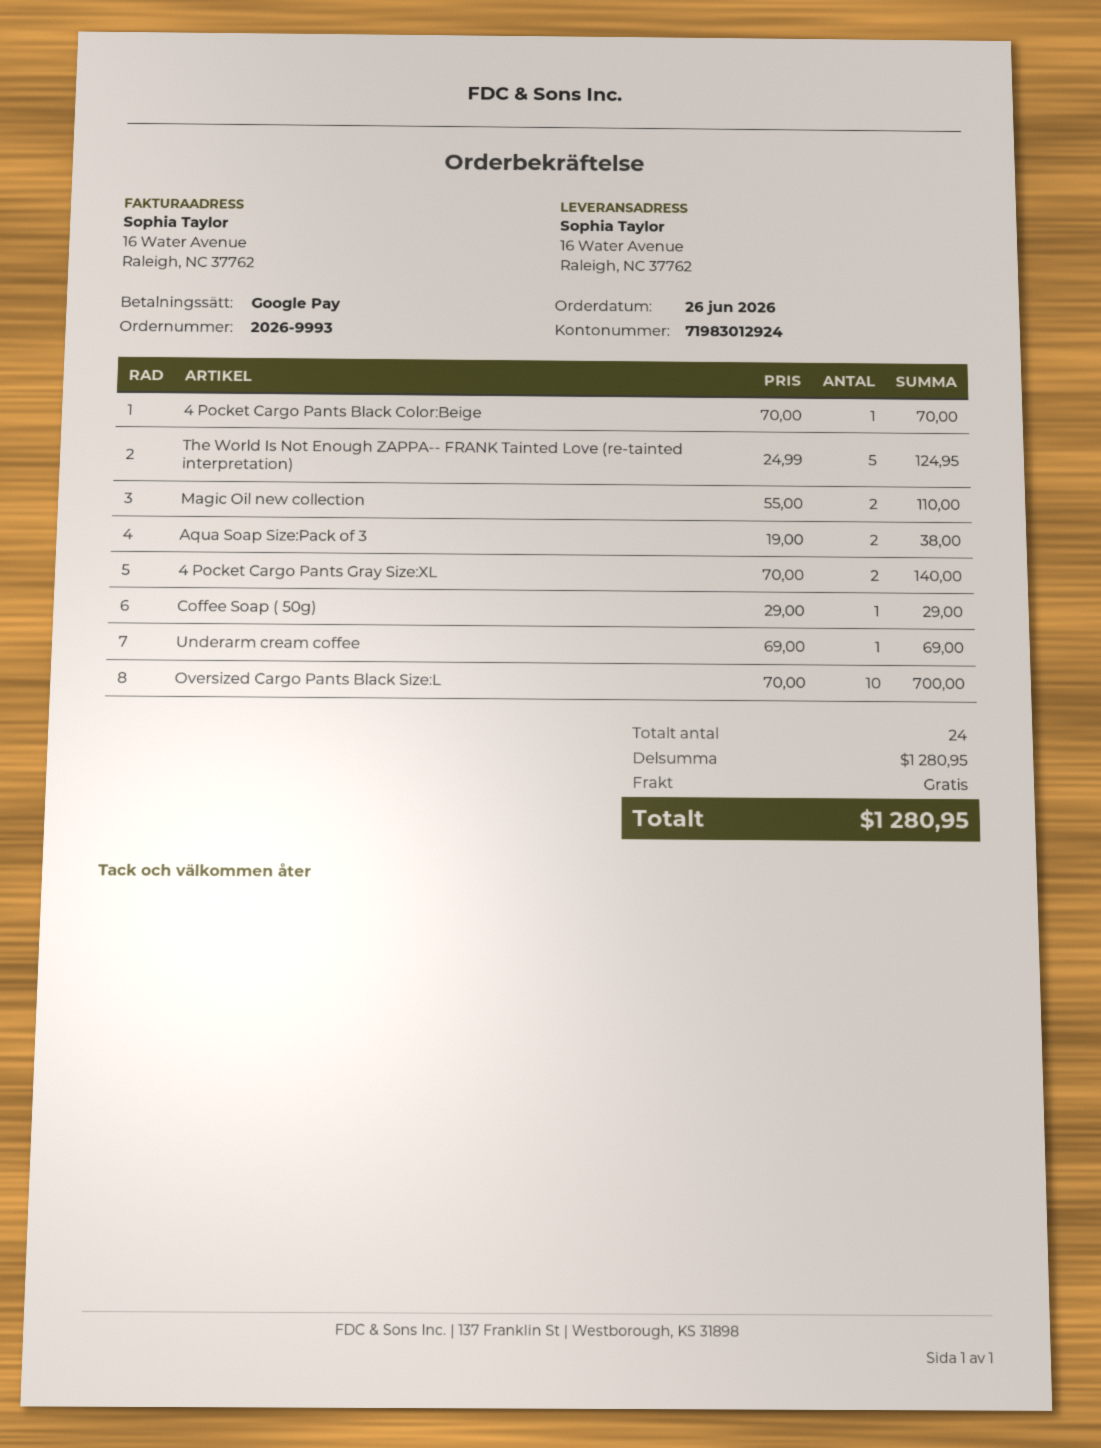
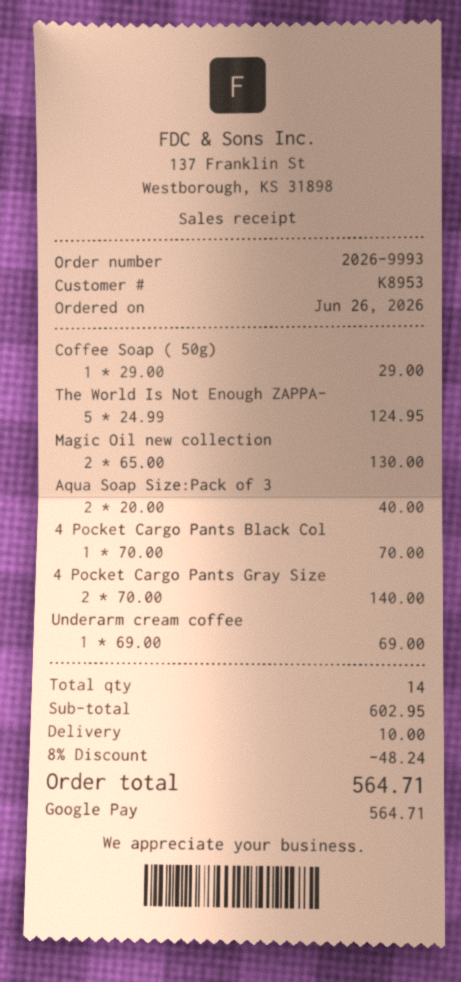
Magic Oil new collection: 2 x 55.00 = 110.00 -> 2 x 65.00 = 130.00
Aqua Soap Size:Pack of 3: 2 x 19.00 = 38.00 -> 2 x 20.00 = 40.00
Oversized Cargo Pants Black Size:L: 10 x 70.00 = 700.00 -> none
total quantity: 24 -> 14
subtotal: 1280.95 -> 602.95
discount: none -> 8% = 48.24
shipping: 0.00 -> 10.00
total: 1280.95 -> 564.71

